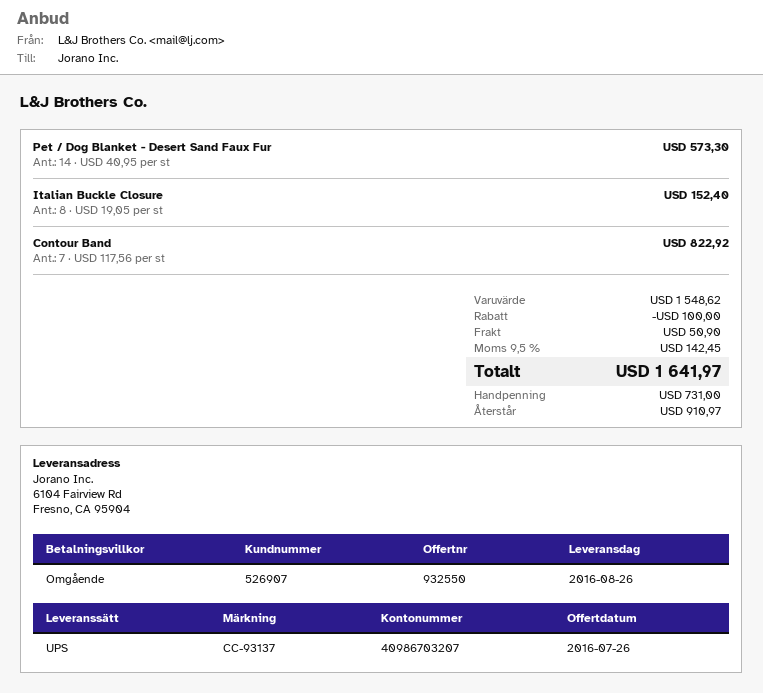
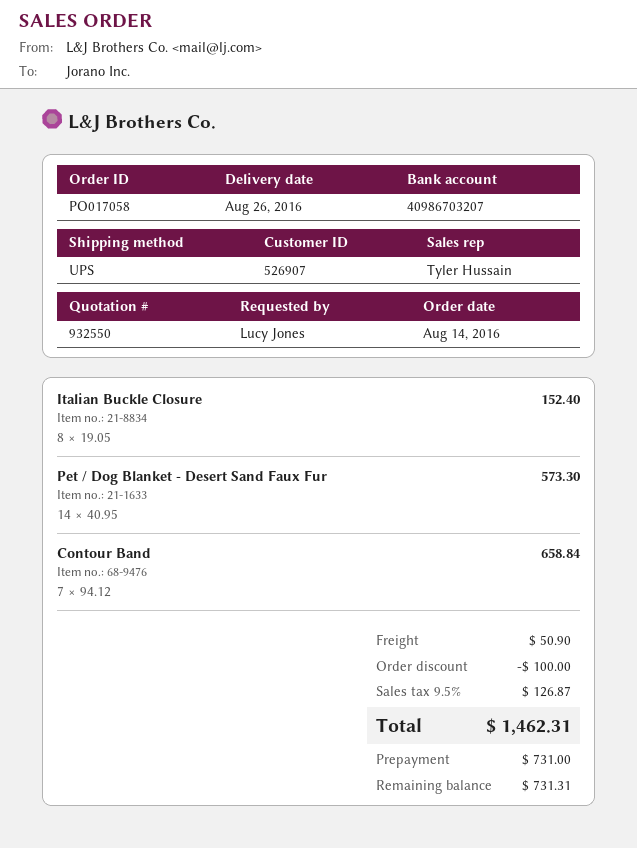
Contour Band: 7 x 117.56 = 822.92 -> 7 x 94.12 = 658.84
tax: 9.5% = 142.45 -> 9.5% = 126.87
total: 1641.97 -> 1462.31
balance: 910.97 -> 731.31

